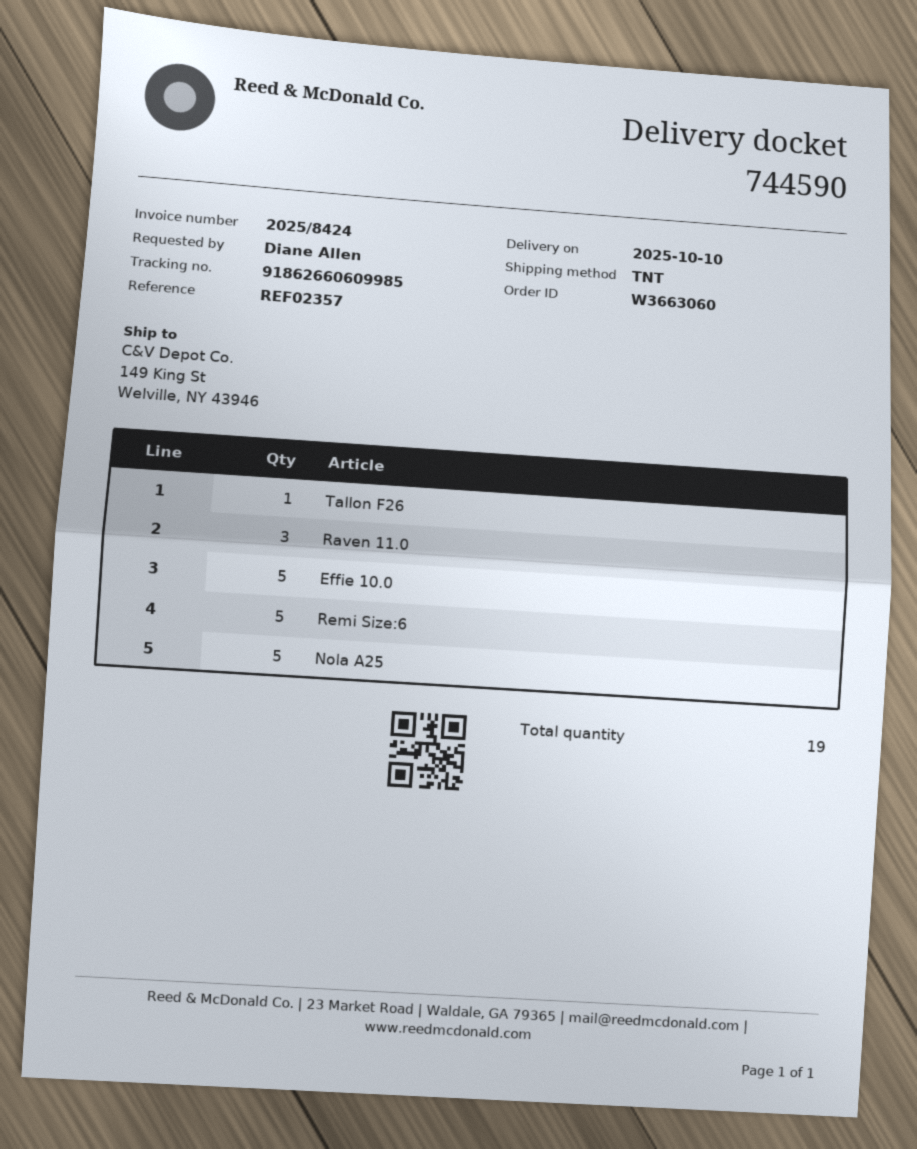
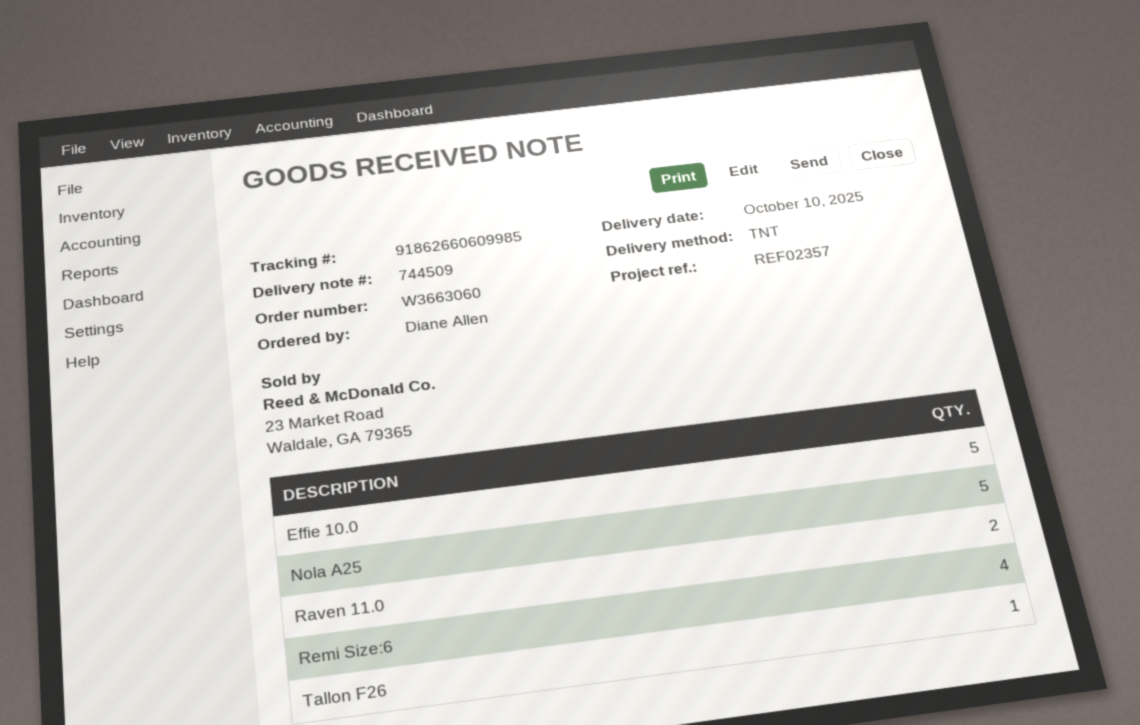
delivery note number: 744590 -> 744509
Raven 11.0: 3 -> 2
Remi Size:6: 5 -> 4

